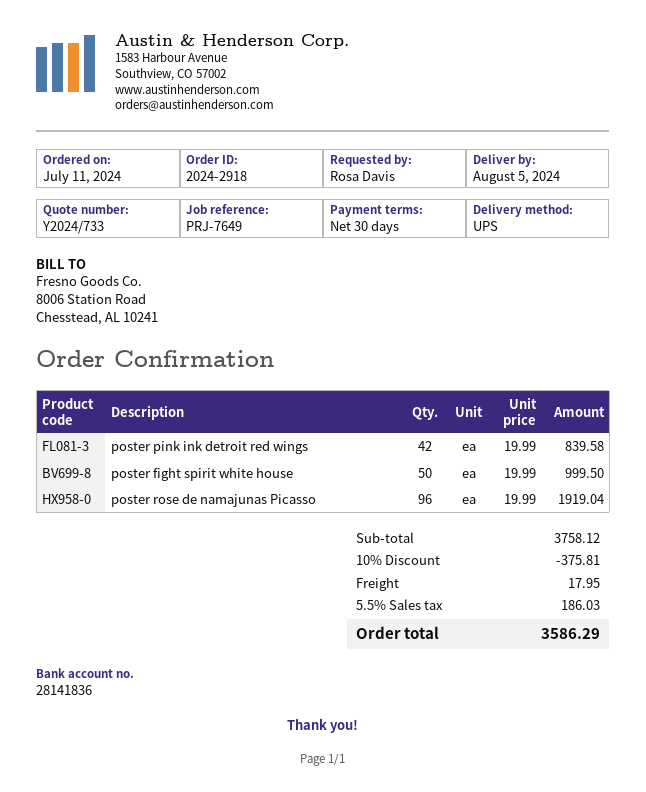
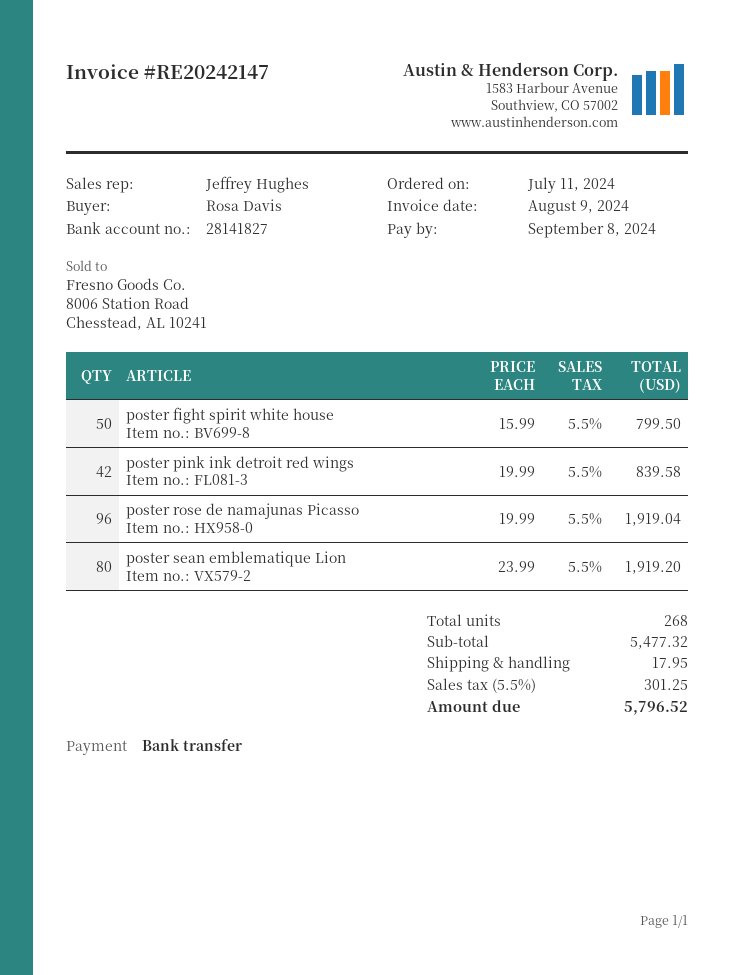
bank account: 28141836 -> 28141827
poster fight spirit white house: 50 x 19.99 = 999.50 -> 50 x 15.99 = 799.50
poster sean emblematique Lion: none -> 80 x 23.99 = 1919.20
subtotal: 3758.12 -> 5477.32
discount: 10% = 375.81 -> none
tax: 5.5% = 186.03 -> 5.5% = 301.25
total: 3586.29 -> 5796.52

